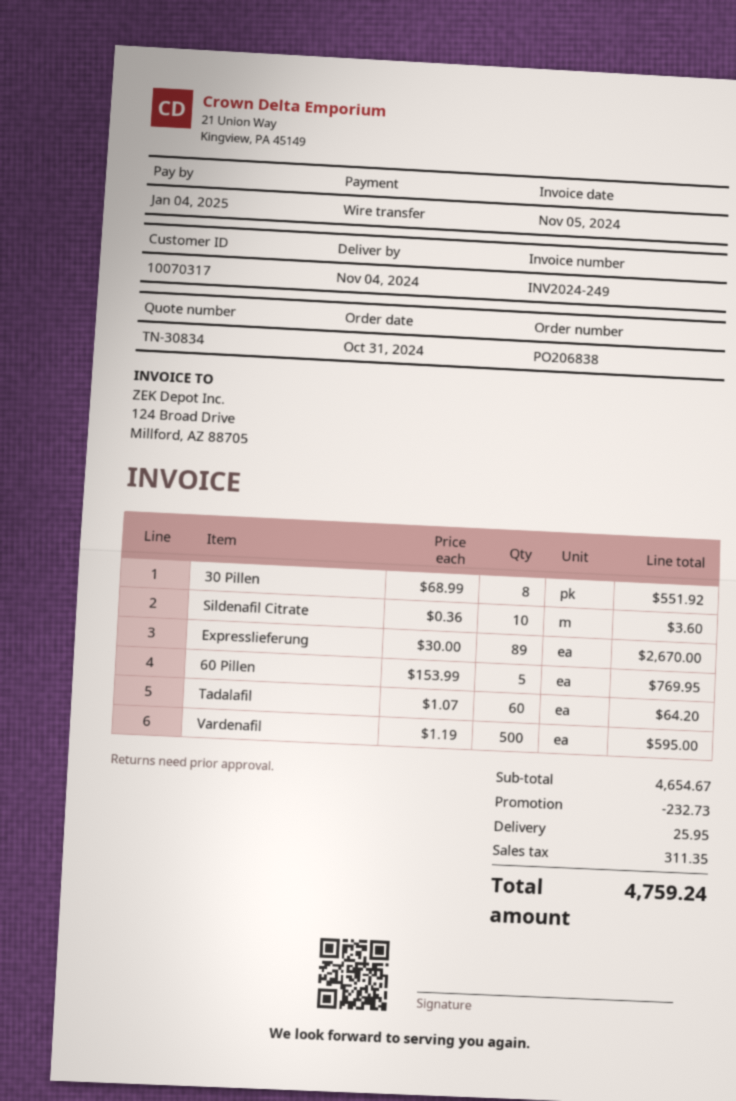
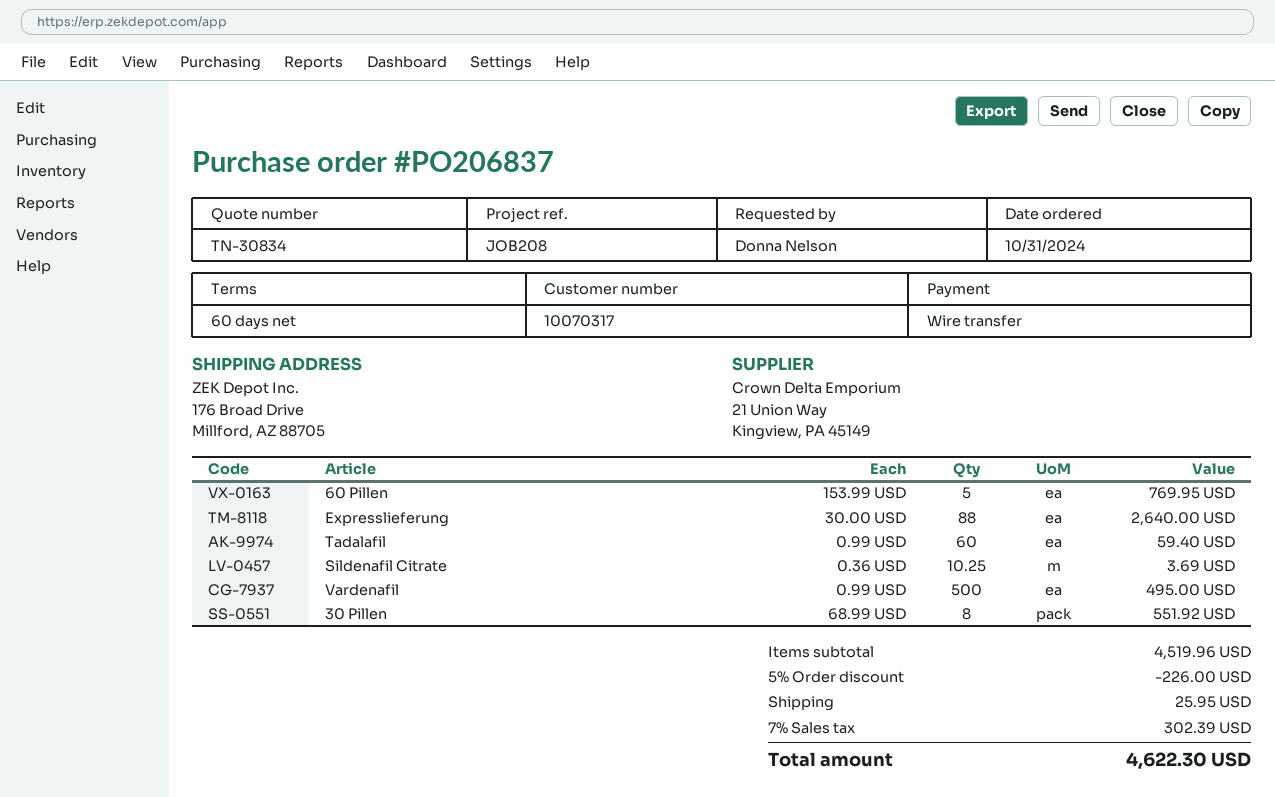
order number: PO206838 -> PO206837
Sildenafil Citrate: 10 x 0.36 = 3.60 -> 10.25 x 0.36 = 3.69
Expresslieferung: 89 x 30.00 = 2670.00 -> 88 x 30.00 = 2640.00
Tadalafil: 60 x 1.07 = 64.20 -> 60 x 0.99 = 59.40
Vardenafil: 500 x 1.19 = 595.00 -> 500 x 0.99 = 495.00
subtotal: 4654.67 -> 4519.96
discount: 232.73 -> 226.00
tax: 311.35 -> 302.39
total: 4759.24 -> 4622.30

